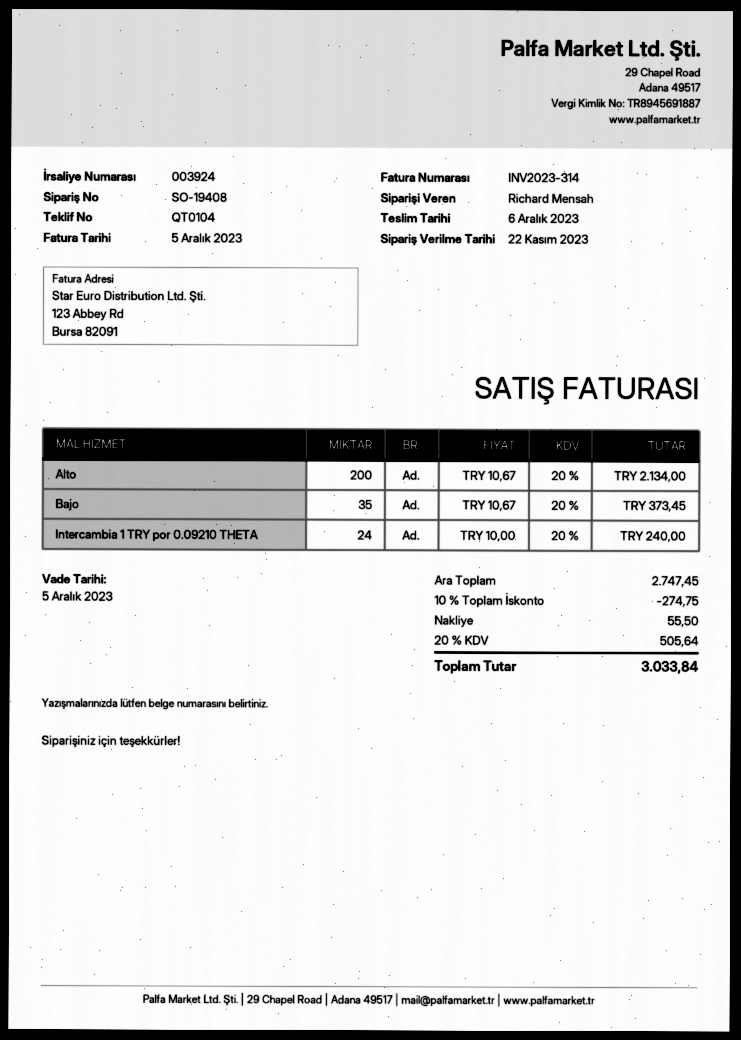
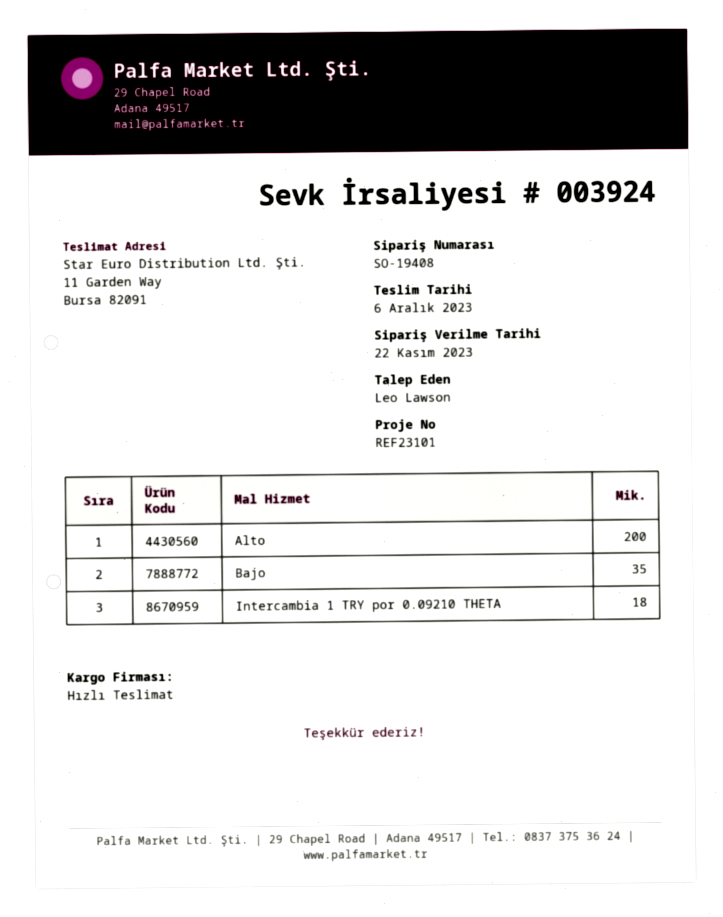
ordered by: Richard Mensah -> Leo Lawson
Intercambia 1 TRY por 0.09210 THETA: 24 -> 18

